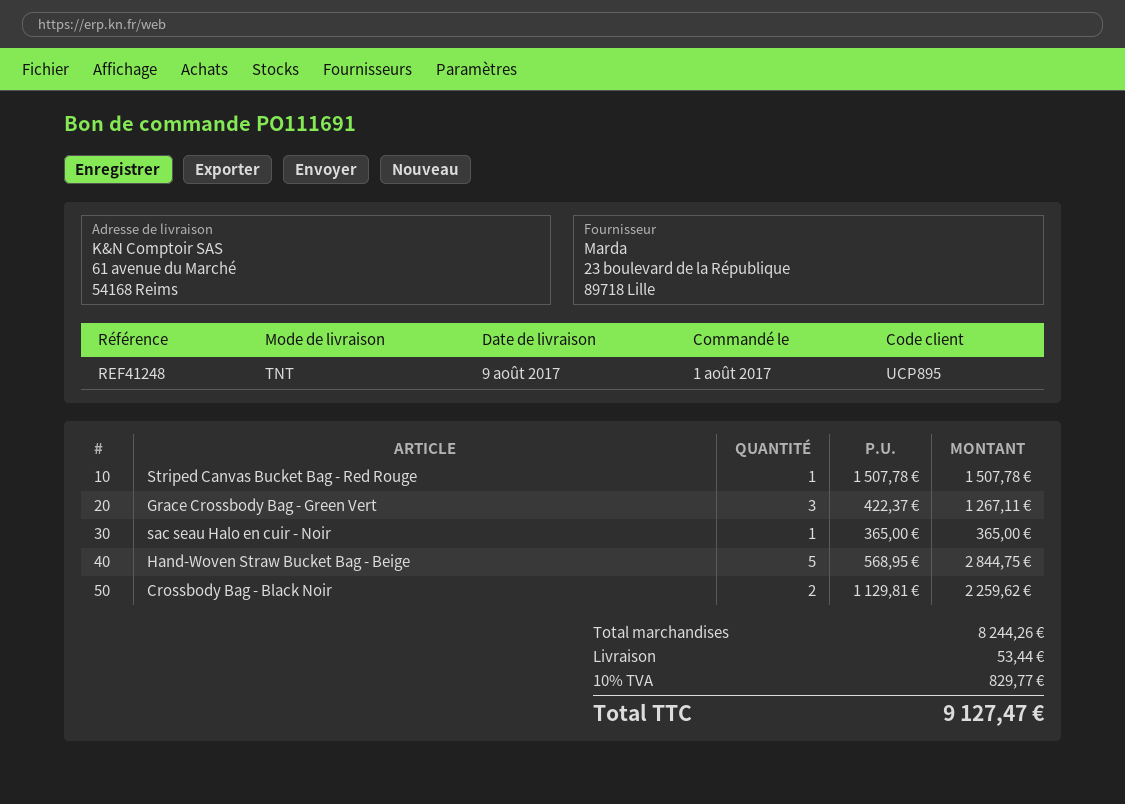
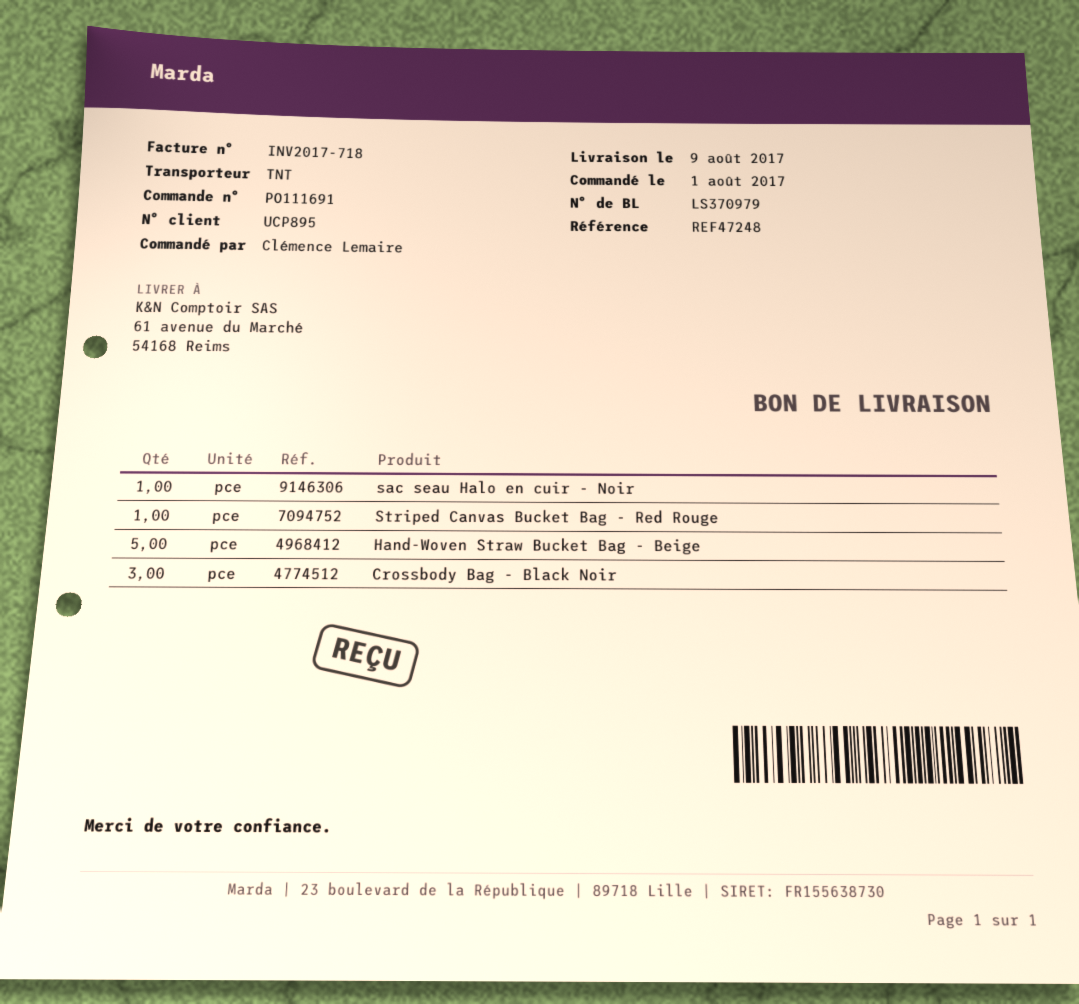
reference: REF41248 -> REF47248
Grace Crossbody Bag - Green Vert: 3 -> none
Crossbody Bag - Black Noir: 2 -> 3

